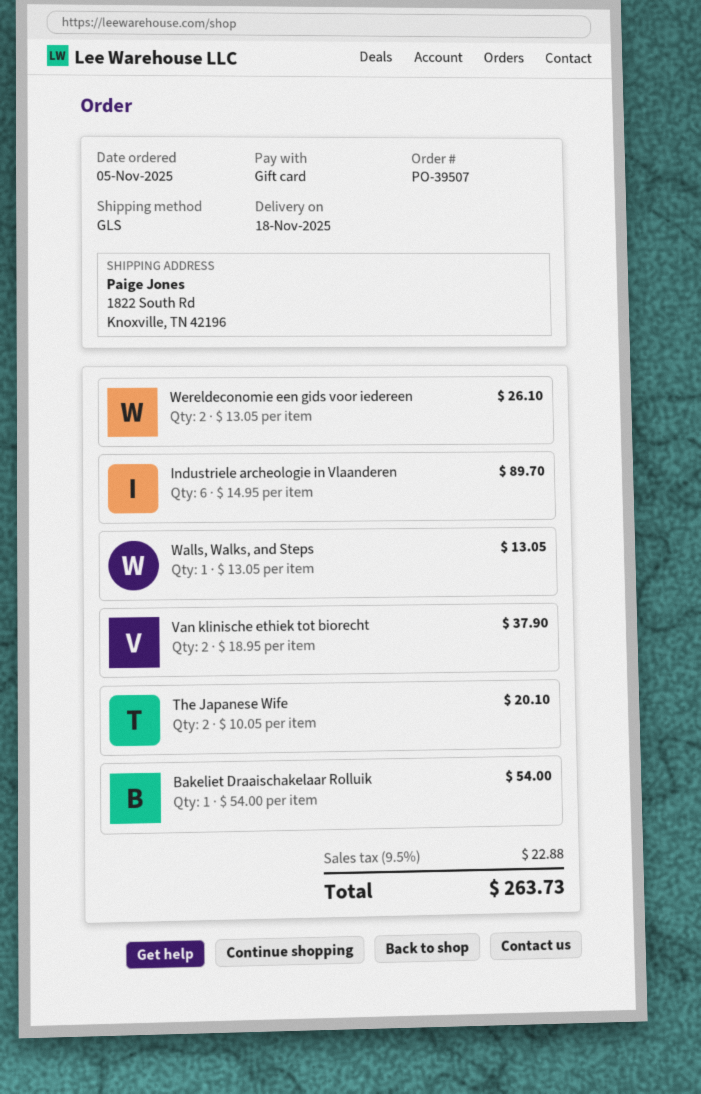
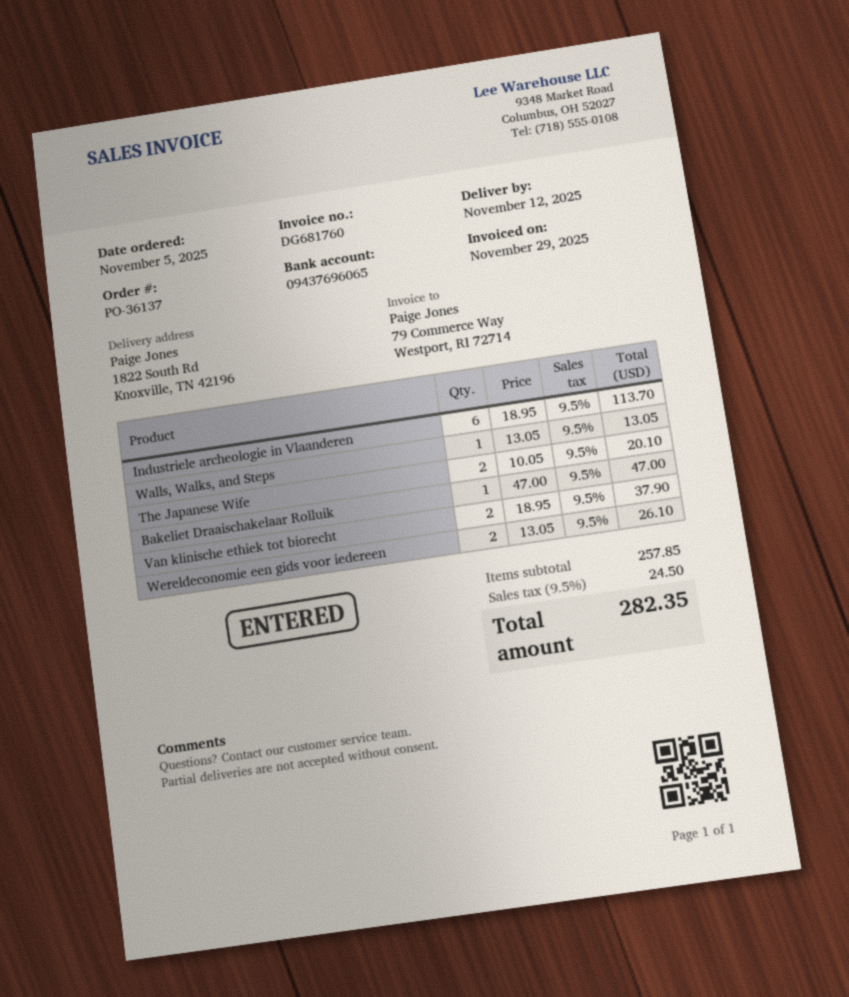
order number: PO-39507 -> PO-36137
delivery date: 2025-11-18 -> 2025-11-12
Industriele archeologie in Vlaanderen: 6 x 14.95 = 89.70 -> 6 x 18.95 = 113.70
Bakeliet Draaischakelaar Rolluik: 1 x 54.00 = 54.00 -> 1 x 47.00 = 47.00
tax: 9.5% = 22.88 -> 9.5% = 24.50
total: 263.73 -> 282.35

